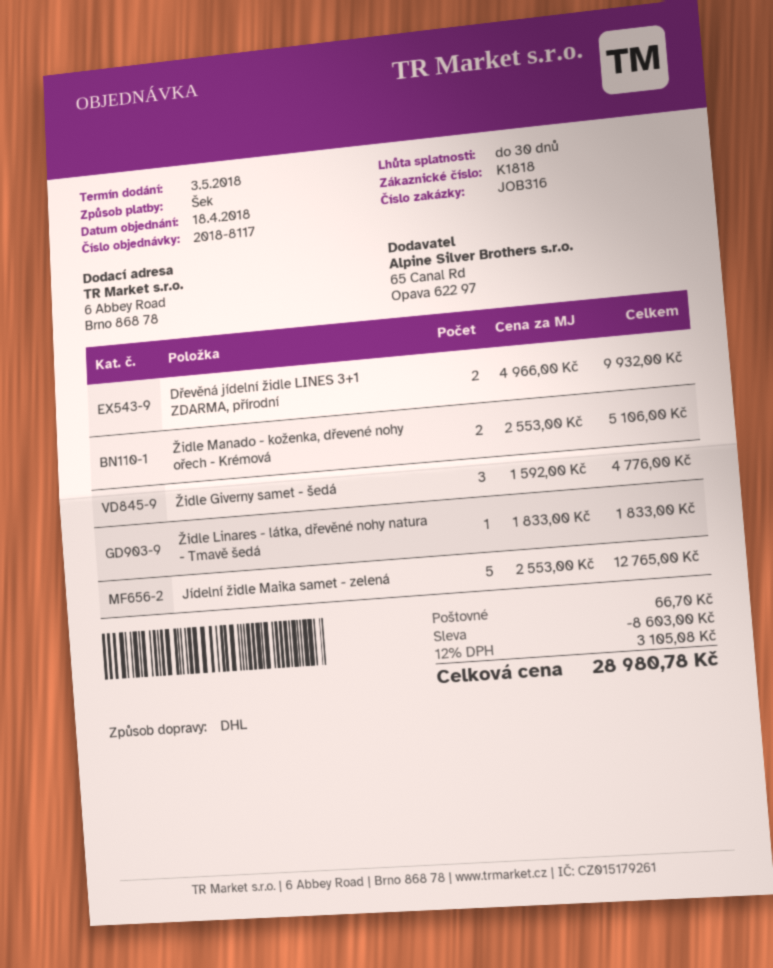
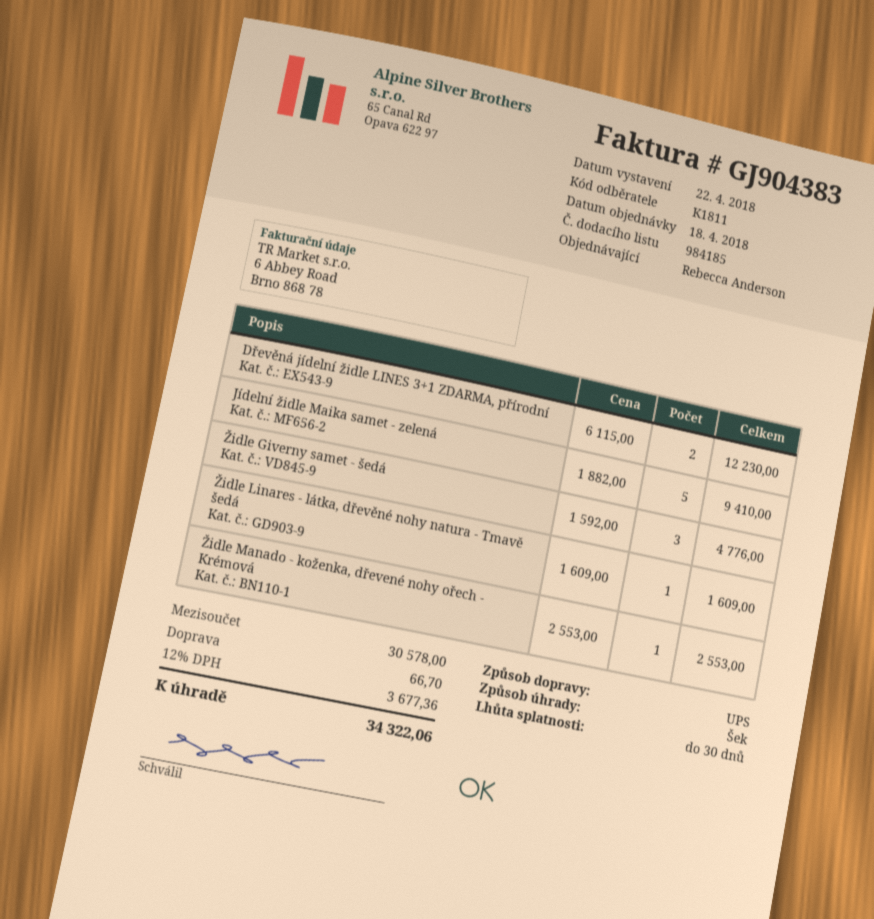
customer number: K1818 -> K1811
shipping method: DHL -> UPS
Dřevěná jídelní židle LINES 3+1 ZDARMA, přírodní: 2 x 4966.00 = 9932.00 -> 2 x 6115.00 = 12230.00
Židle Manado - koženka, dřevené nohy ořech - Krémová: 2 x 2553.00 = 5106.00 -> 1 x 2553.00 = 2553.00
Židle Linares - látka, dřevěné nohy natura - Tmavě šedá: 1 x 1833.00 = 1833.00 -> 1 x 1609.00 = 1609.00
Jídelní židle Maika samet - zelená: 5 x 2553.00 = 12765.00 -> 5 x 1882.00 = 9410.00
discount: 8603.00 -> none
tax: 12% = 3105.08 -> 12% = 3677.36
total: 28980.78 -> 34322.06

